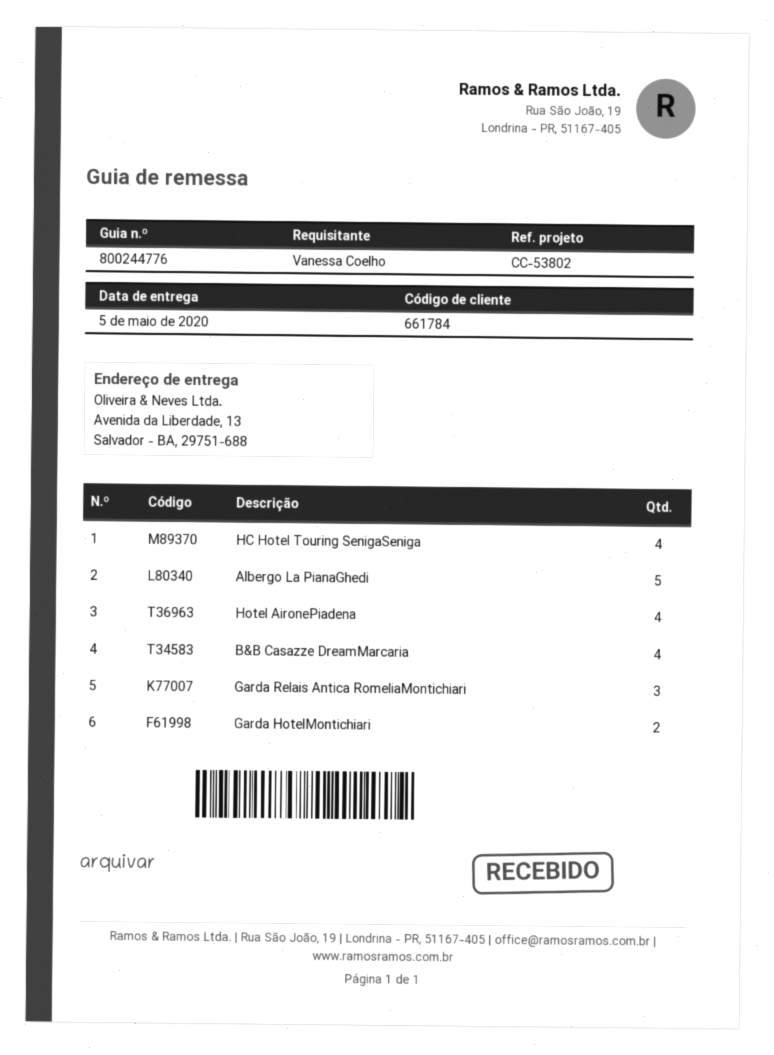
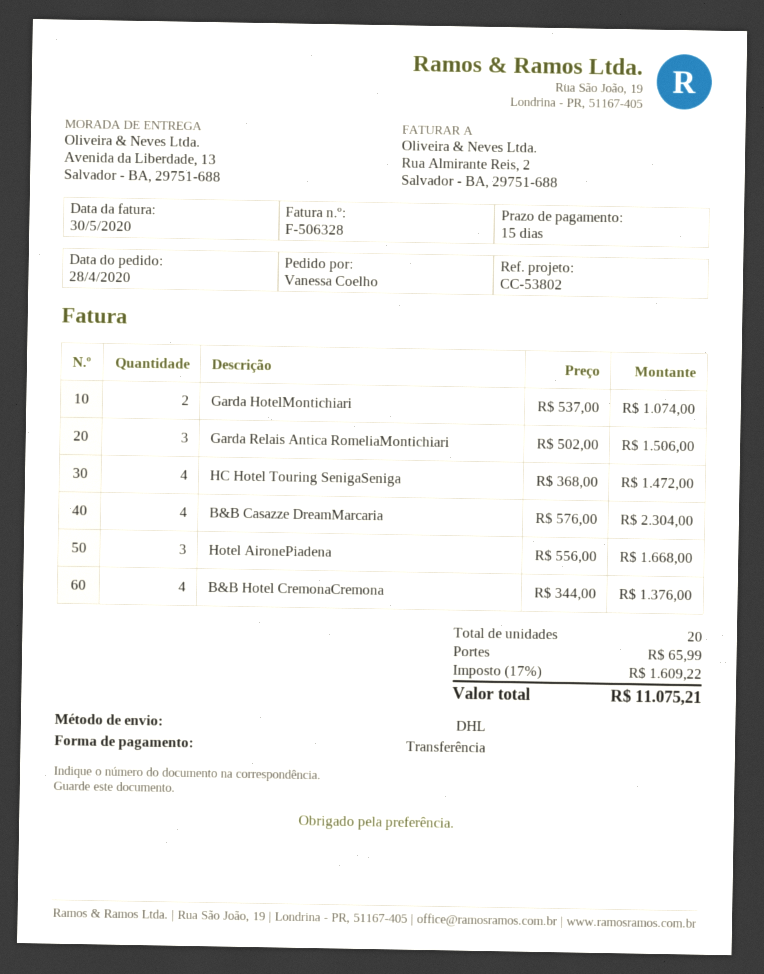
Albergo La PianaGhedi: 5 -> none
Hotel AironePiadena: 4 -> 3
B&B Hotel CremonaCremona: none -> 4

